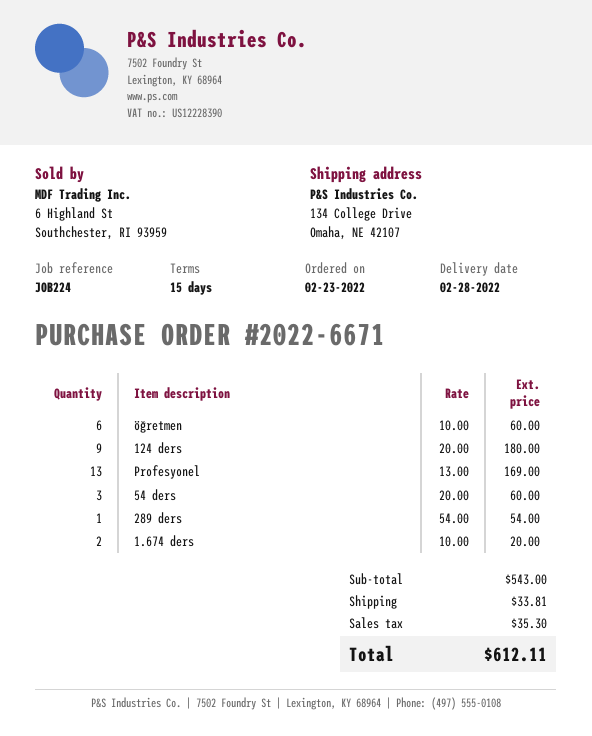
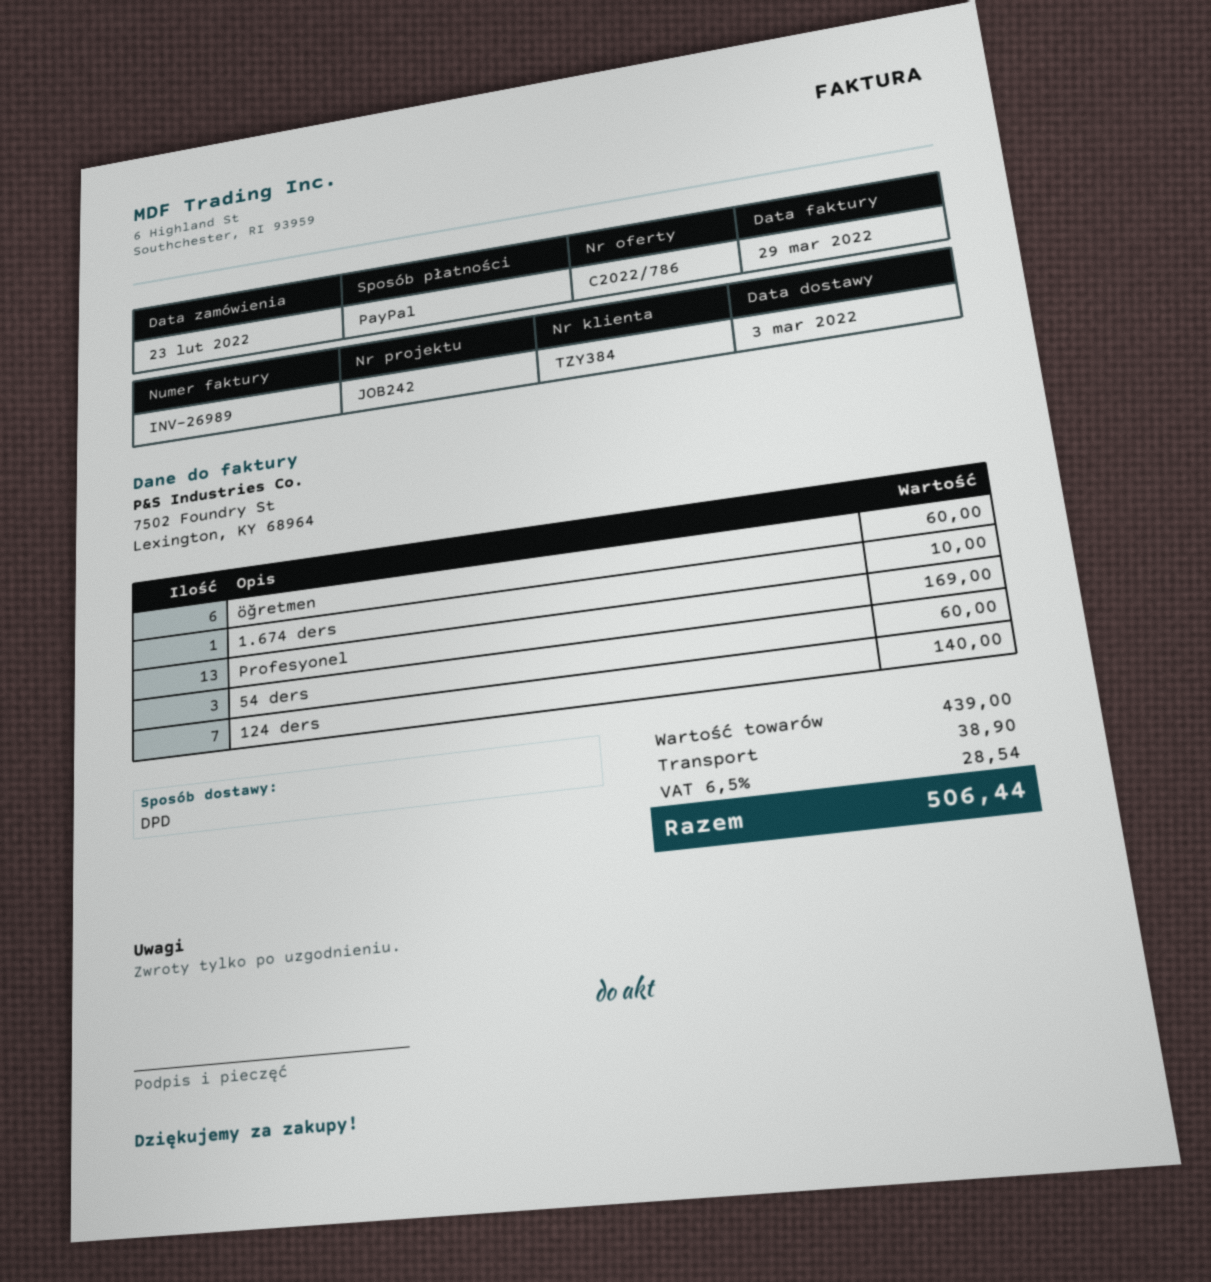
delivery date: 2022-02-28 -> 2022-03-03
reference: JOB224 -> JOB242
124 ders: 9 for 180.00 -> 7 for 140.00
289 ders: 1 for 54.00 -> none
1.674 ders: 2 for 20.00 -> 1 for 10.00
subtotal: 543.00 -> 439.00
shipping: 33.81 -> 38.90
tax: 35.30 -> 28.54
total: 612.11 -> 506.44

